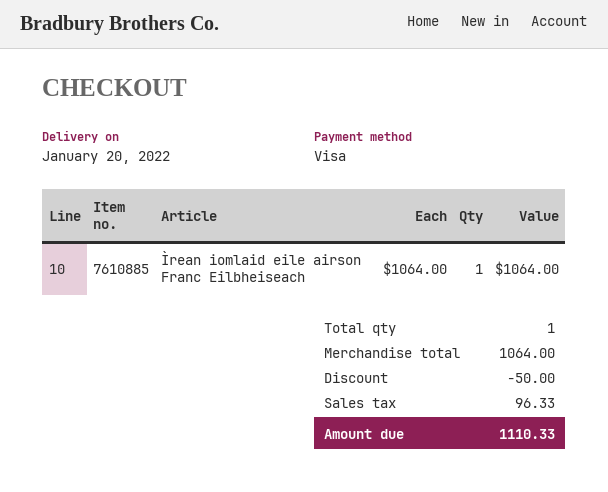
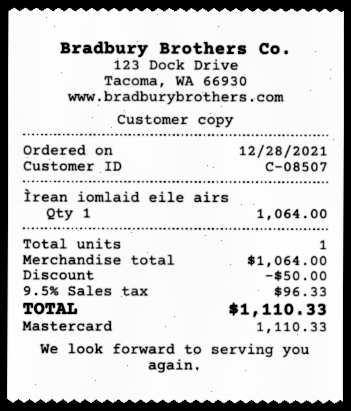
payment method: Visa -> Mastercard

